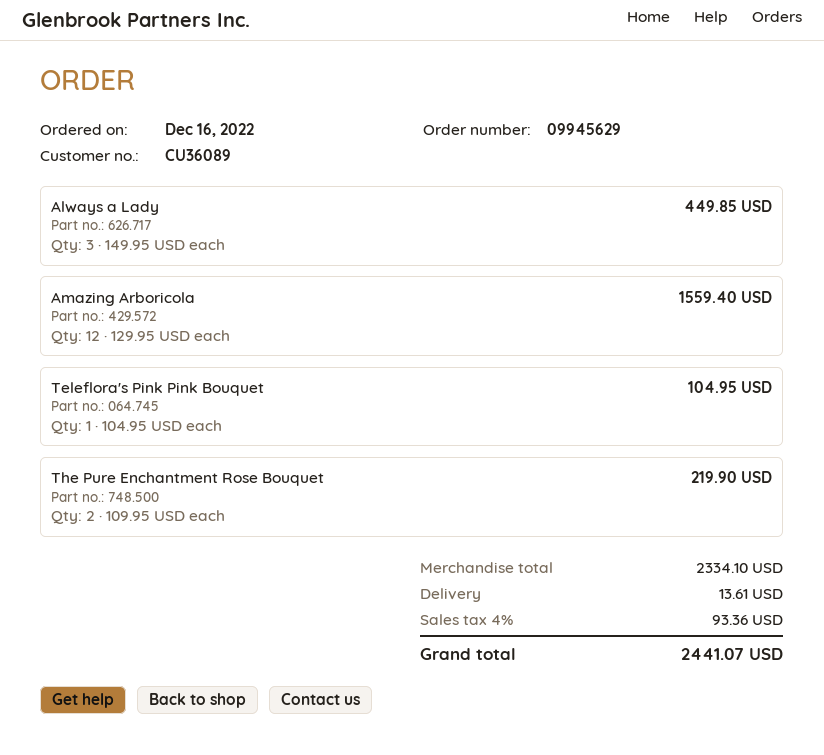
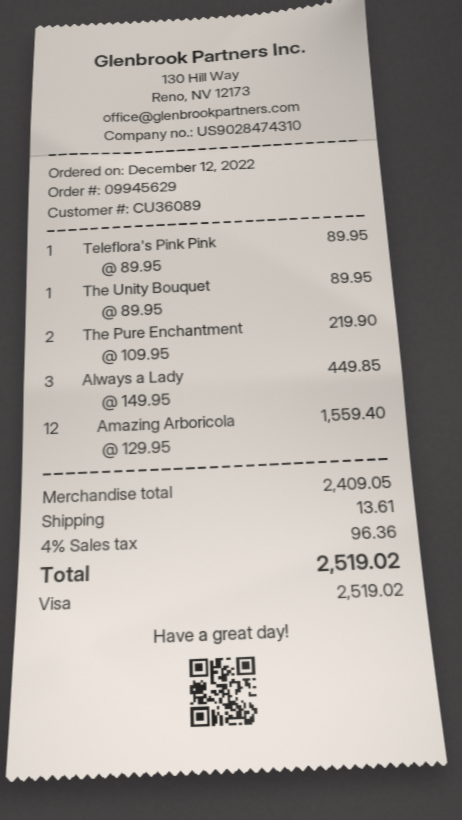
order date: 2022-12-16 -> 2022-12-12
Teleflora's Pink Pink Bouquet: 1 x 104.95 = 104.95 -> 1 x 89.95 = 89.95
The Unity Bouquet: none -> 1 x 89.95 = 89.95
subtotal: 2334.10 -> 2409.05
tax: 4% = 93.36 -> 4% = 96.36
total: 2441.07 -> 2519.02

